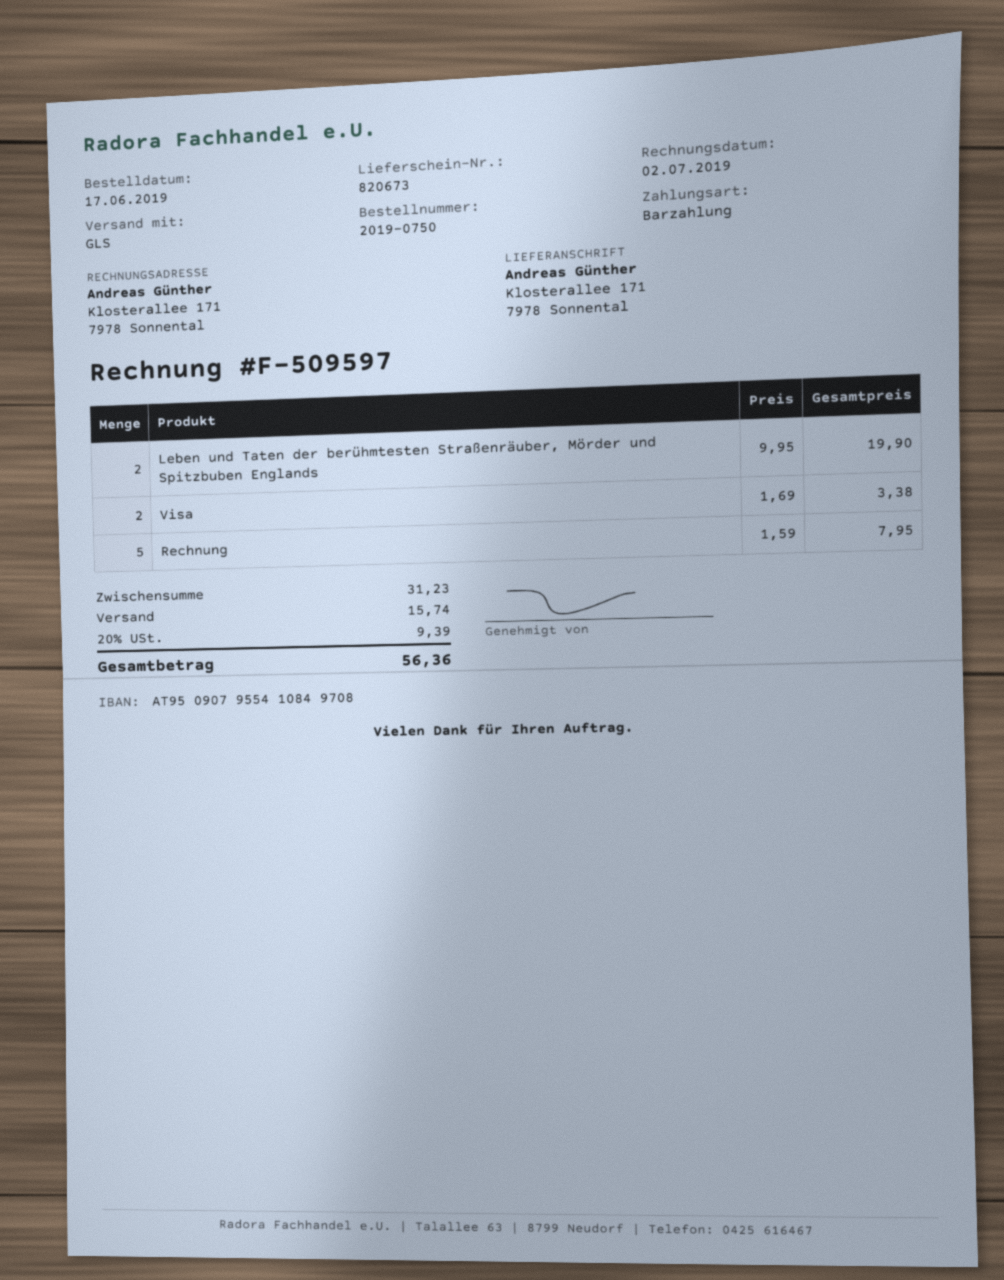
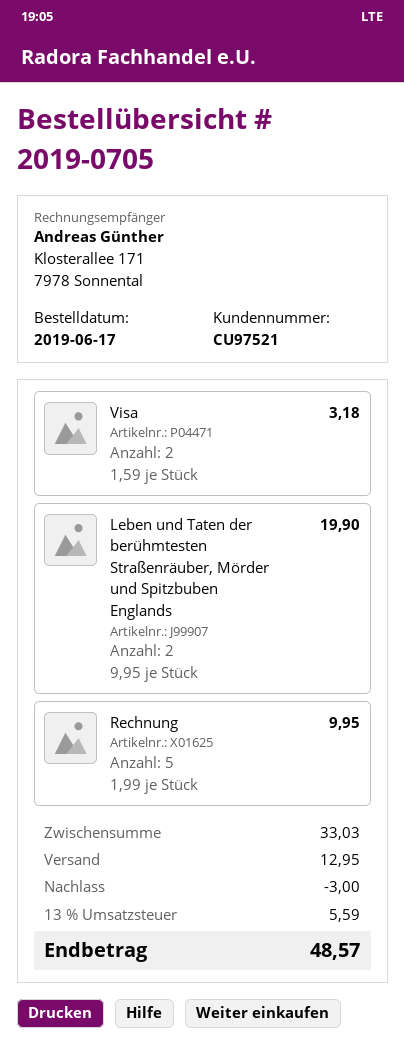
order number: 2019-0750 -> 2019-0705
Visa: 2 x 1.69 = 3.38 -> 2 x 1.59 = 3.18
Rechnung: 5 x 1.59 = 7.95 -> 5 x 1.99 = 9.95
subtotal: 31.23 -> 33.03
discount: none -> 3.00
shipping: 15.74 -> 12.95
tax: 20% = 9.39 -> 13% = 5.59
total: 56.36 -> 48.57

